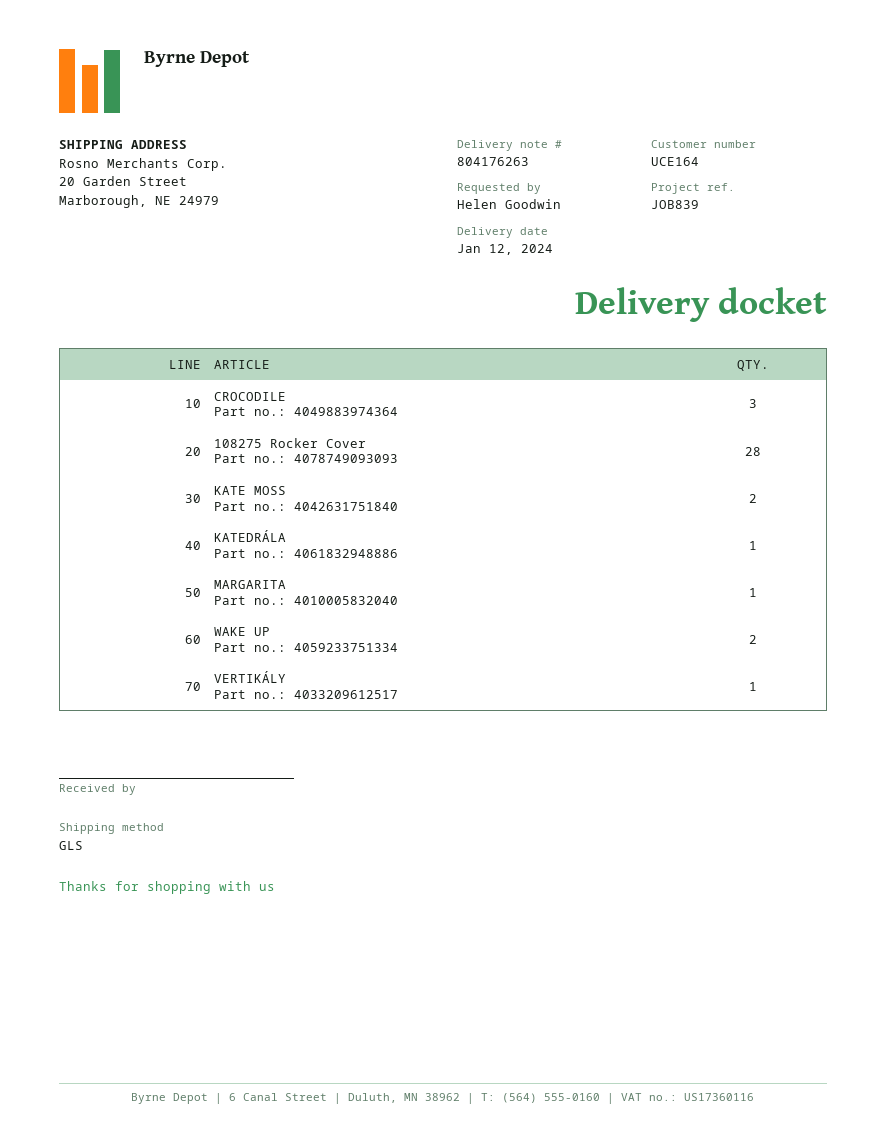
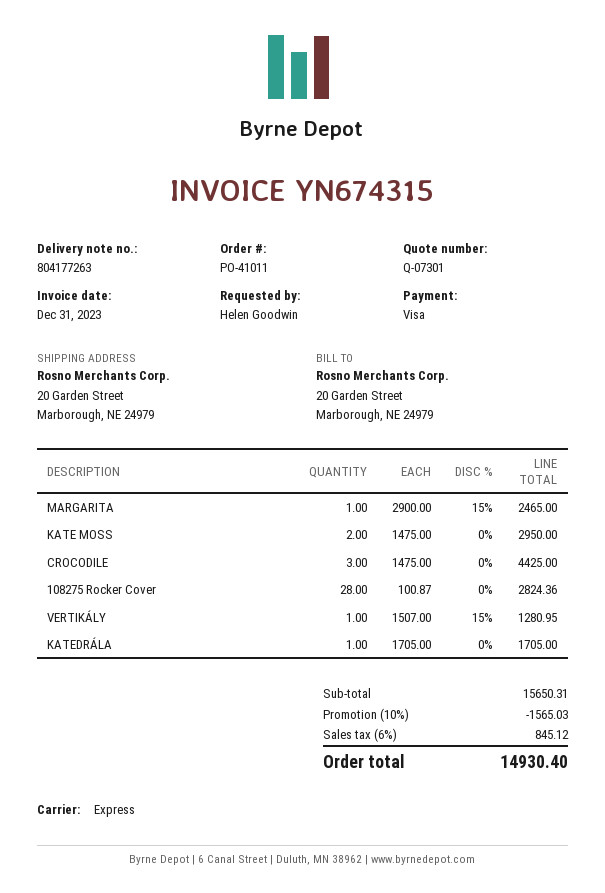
delivery note number: 804176263 -> 804177263
shipping method: GLS -> express
WAKE UP: 2 -> none

